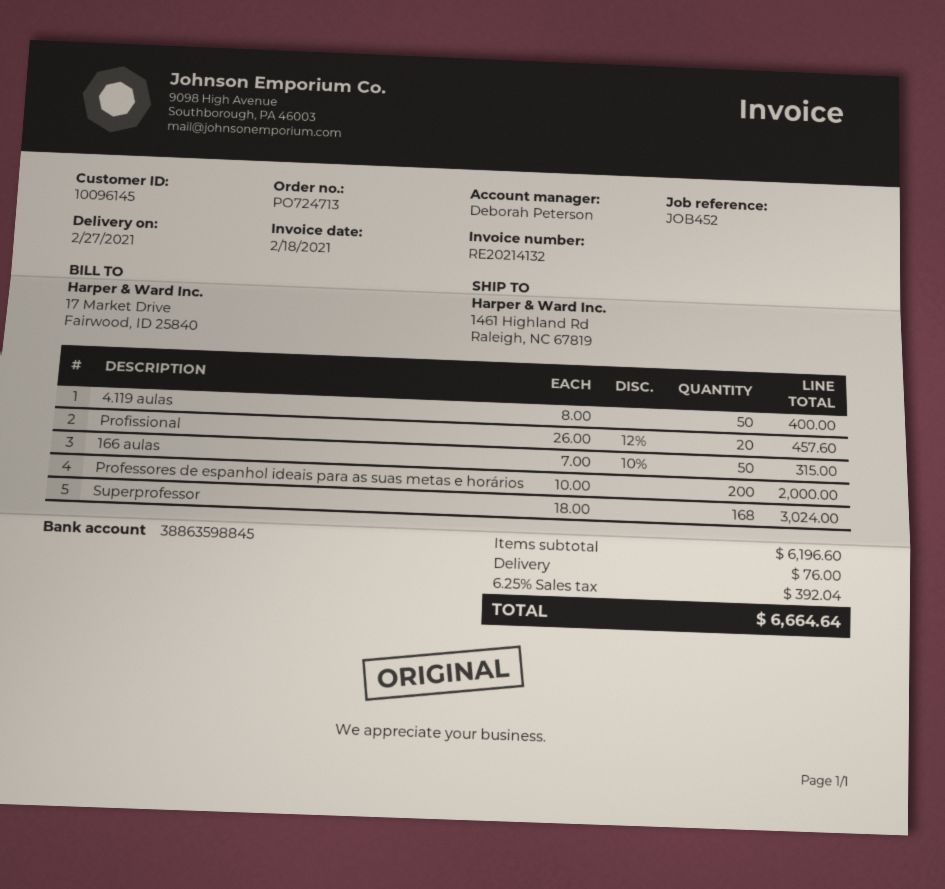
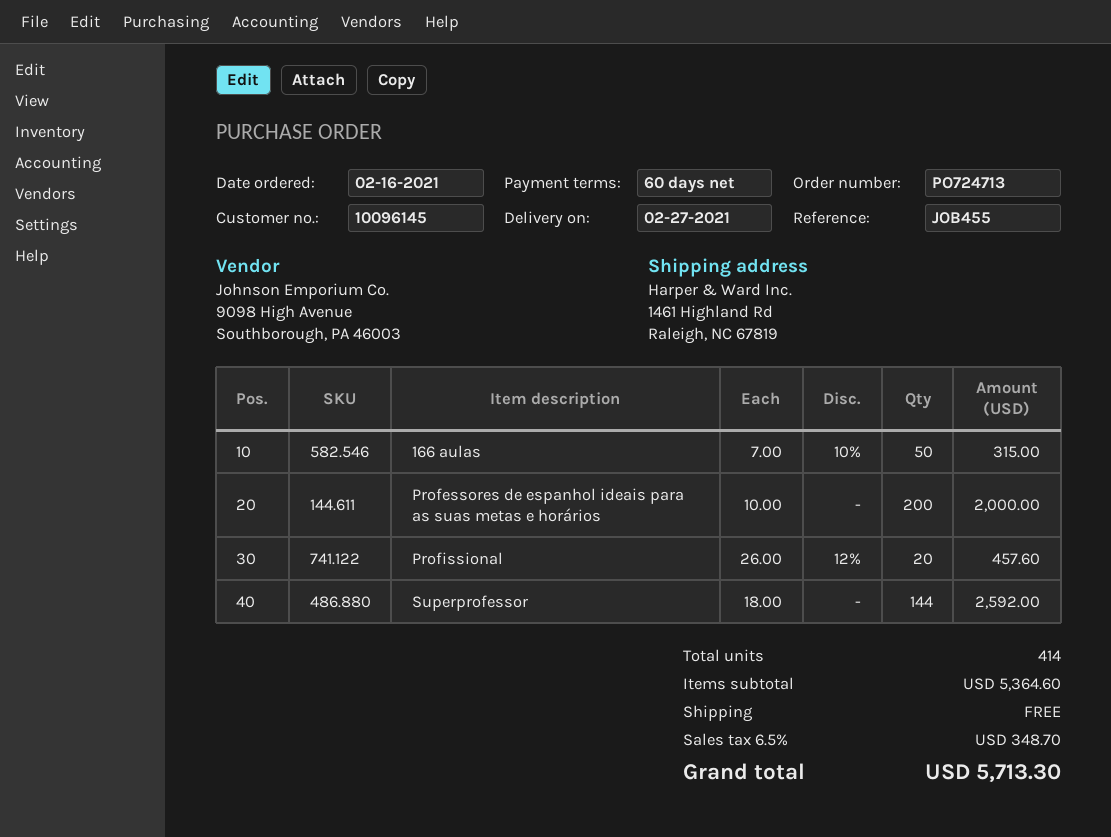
reference: JOB452 -> JOB455
4.119 aulas: 50 x 8.00 = 400.00 -> none
Superprofessor: 168 x 18.00 = 3024.00 -> 144 x 18.00 = 2592.00
subtotal: 6196.60 -> 5364.60
shipping: 76.00 -> 0.00
tax: 6.25% = 392.04 -> 6.5% = 348.70
total: 6664.64 -> 5713.30

